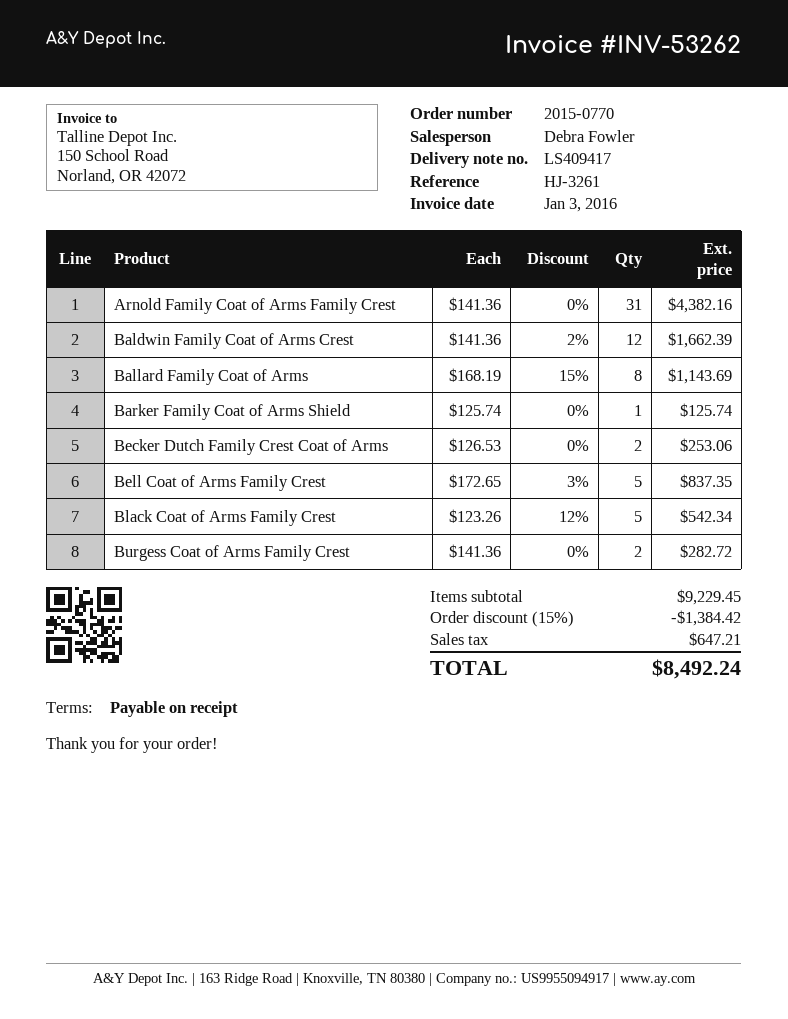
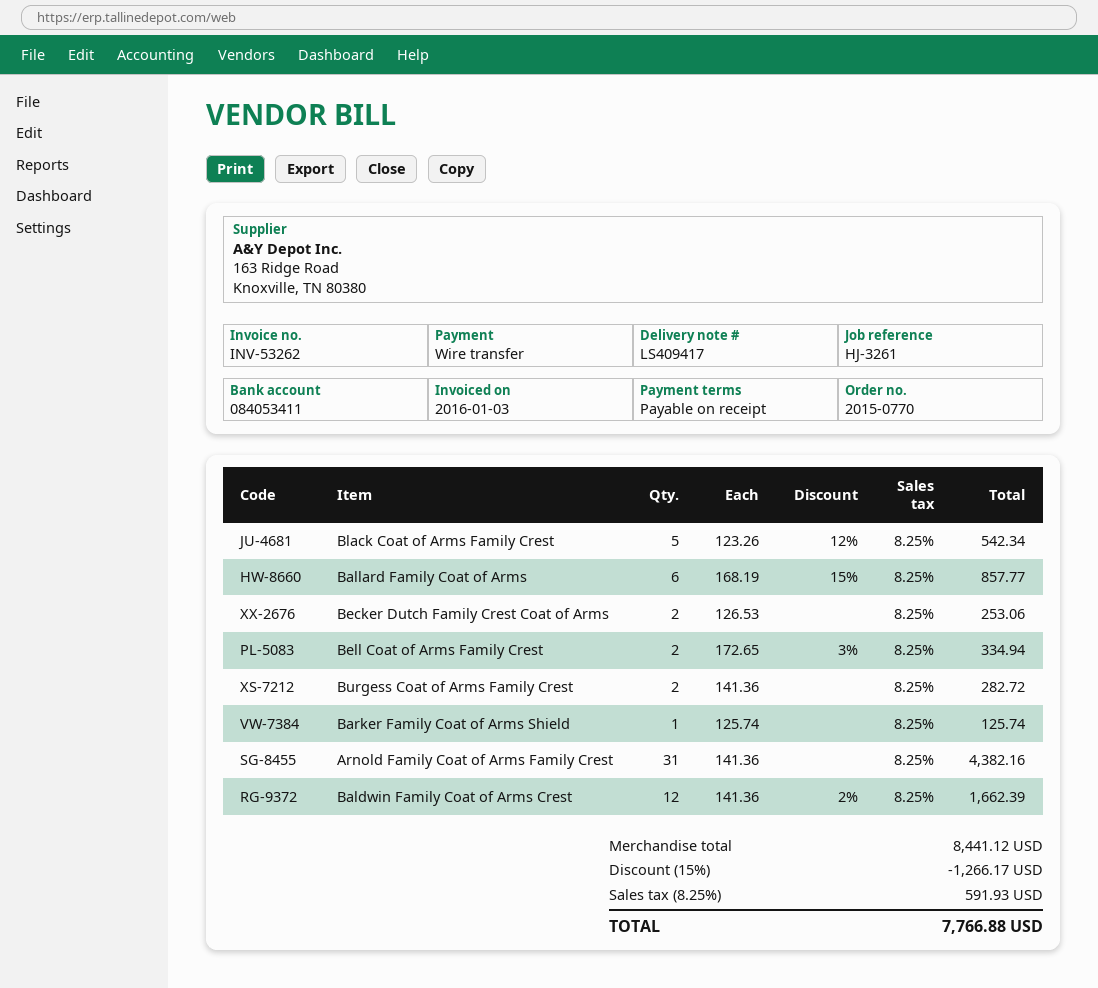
Ballard Family Coat of Arms: 8 x 168.19 - 15% = 1143.69 -> 6 x 168.19 - 15% = 857.77
Bell Coat of Arms Family Crest: 5 x 172.65 - 3% = 837.35 -> 2 x 172.65 - 3% = 334.94
subtotal: 9229.45 -> 8441.12
discount: 15% = 1384.42 -> 15% = 1266.17
tax: 647.21 -> 591.93
total: 8492.24 -> 7766.88

